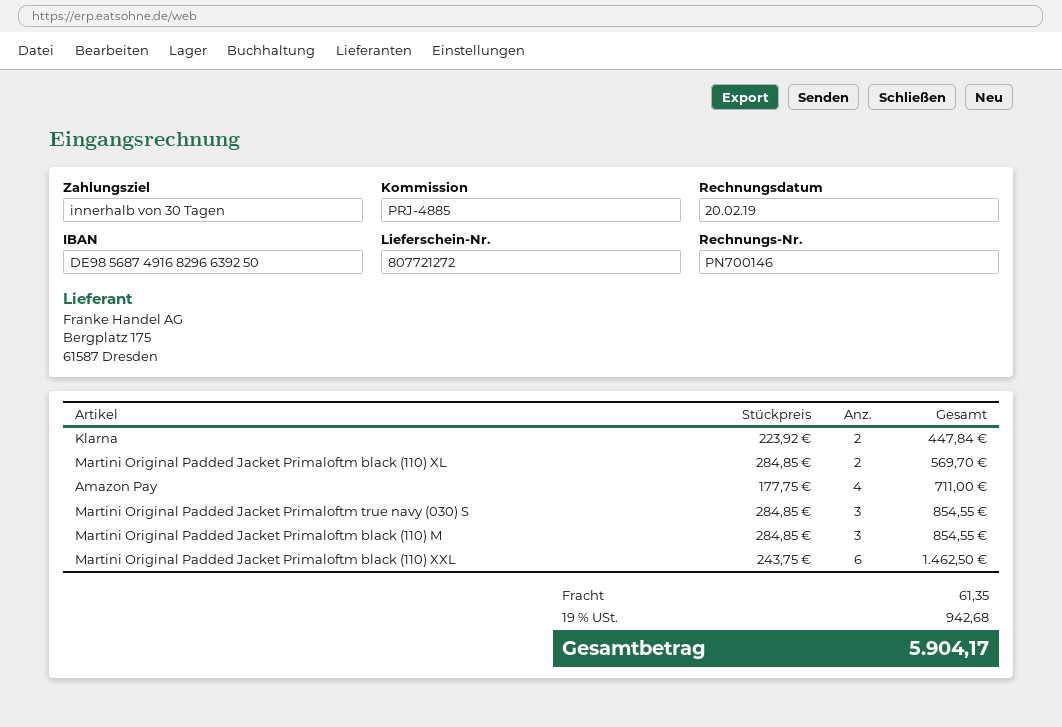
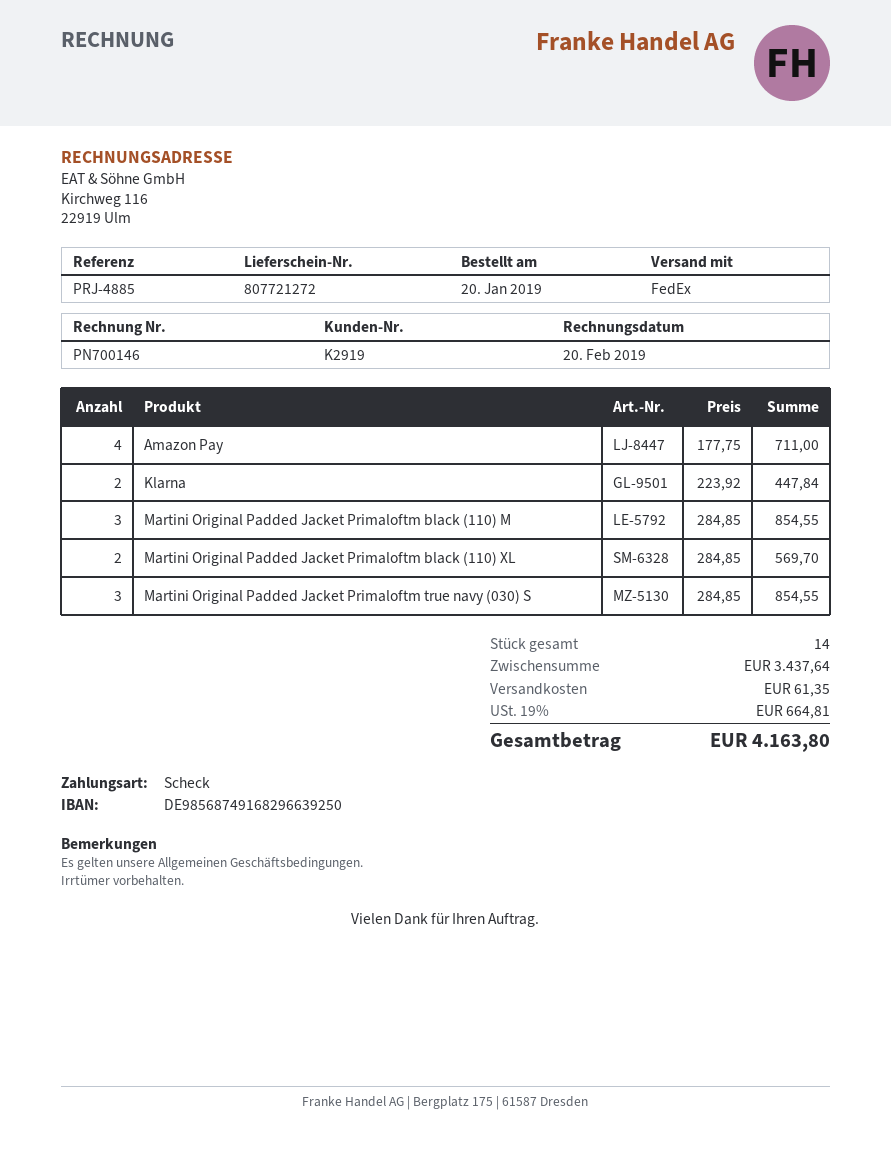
Martini Original Padded Jacket Primaloftm black (110) XXL: 6 x 243.75 = 1462.50 -> none
tax: 19% = 942.68 -> 19% = 664.81
total: 5904.17 -> 4163.80

